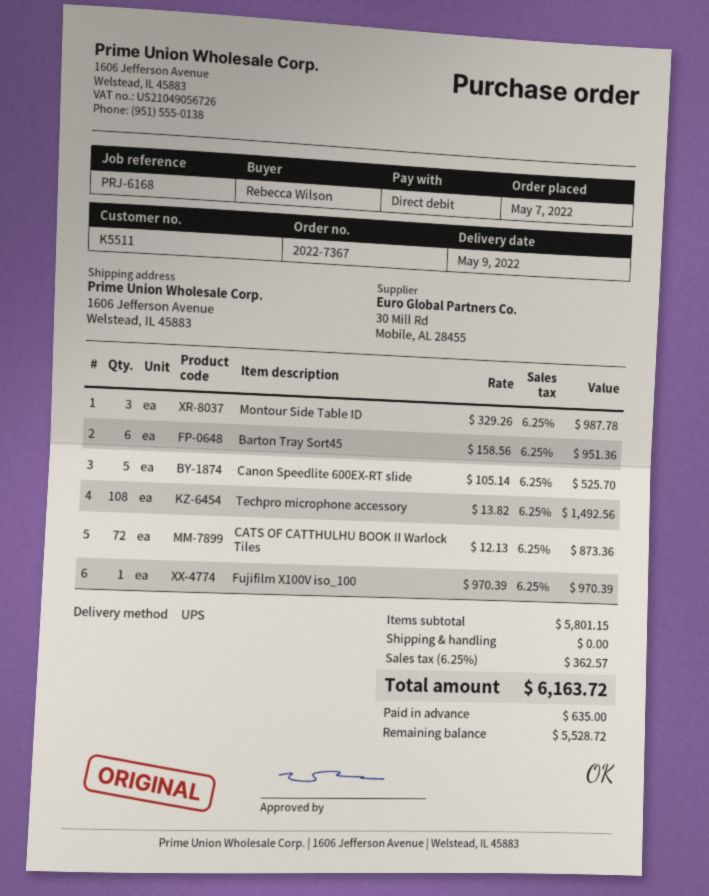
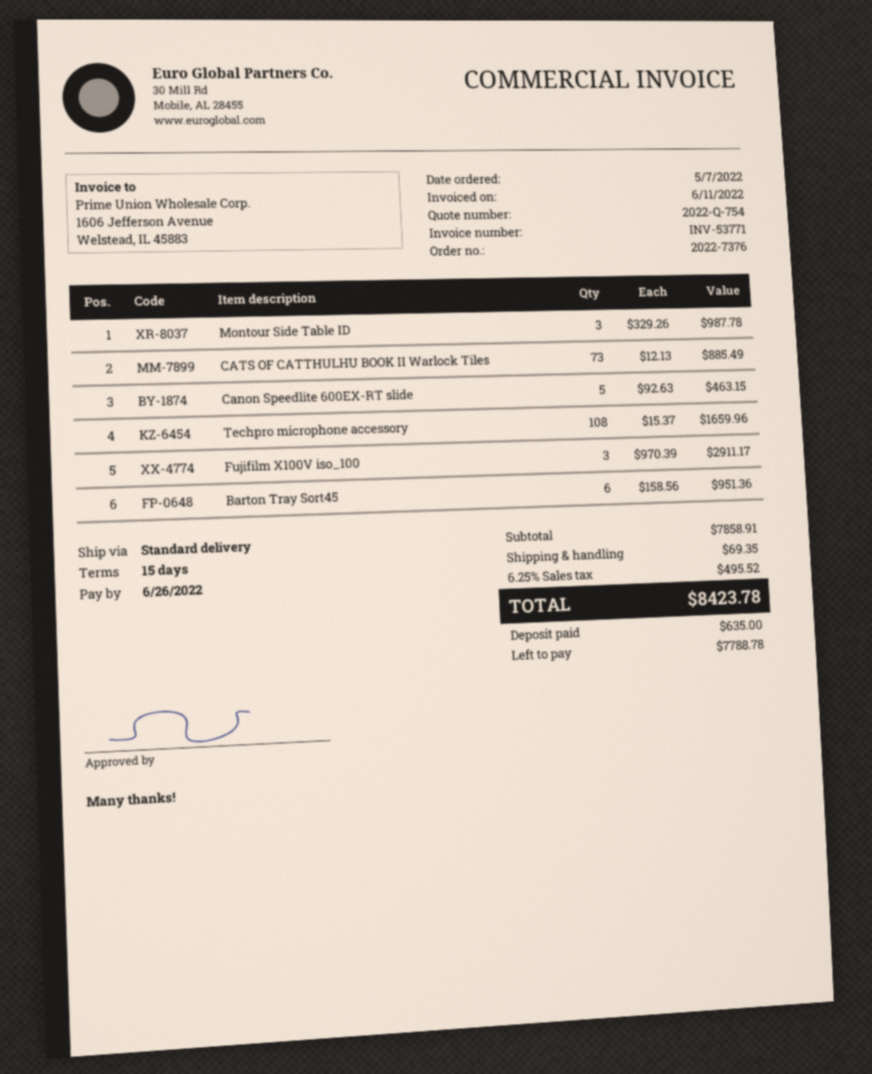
order number: 2022-7367 -> 2022-7376
shipping method: UPS -> standard
Canon Speedlite 600EX-RT slide: 5 x 105.14 = 525.70 -> 5 x 92.63 = 463.15
Techpro microphone accessory: 108 x 13.82 = 1492.56 -> 108 x 15.37 = 1659.96
CATS OF CATTHULHU BOOK II Warlock Tiles: 72 x 12.13 = 873.36 -> 73 x 12.13 = 885.49
Fujifilm X100V iso_100: 1 x 970.39 = 970.39 -> 3 x 970.39 = 2911.17
subtotal: 5801.15 -> 7858.91
shipping: 0.00 -> 69.35
tax: 6.25% = 362.57 -> 6.25% = 495.52
total: 6163.72 -> 8423.78
balance: 5528.72 -> 7788.78

